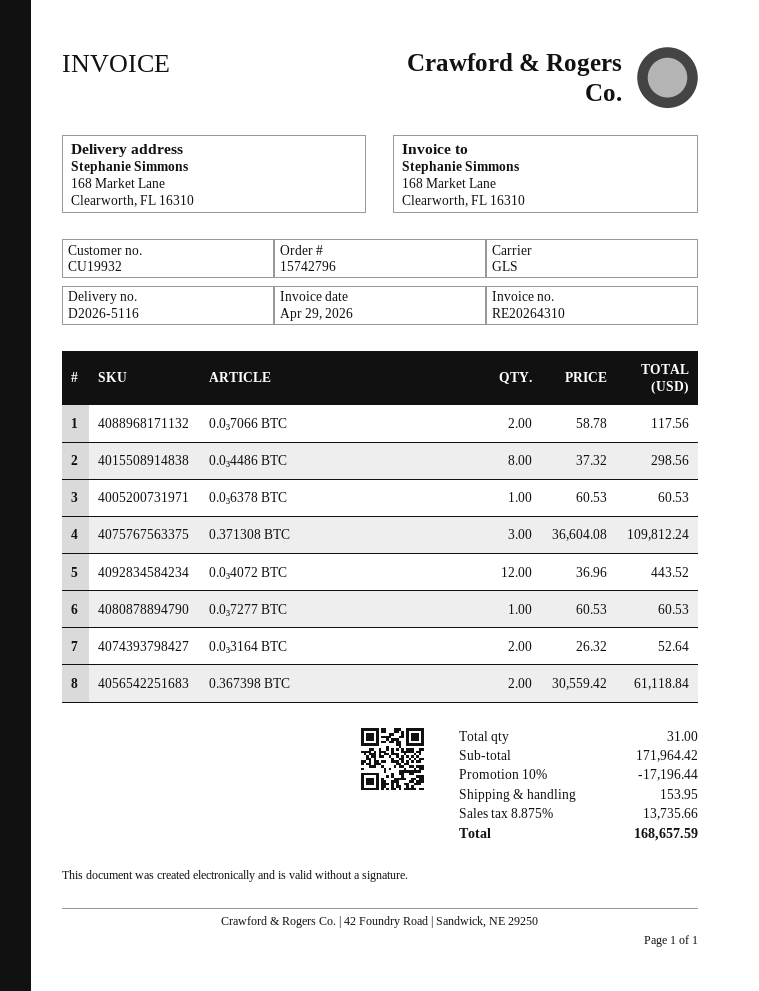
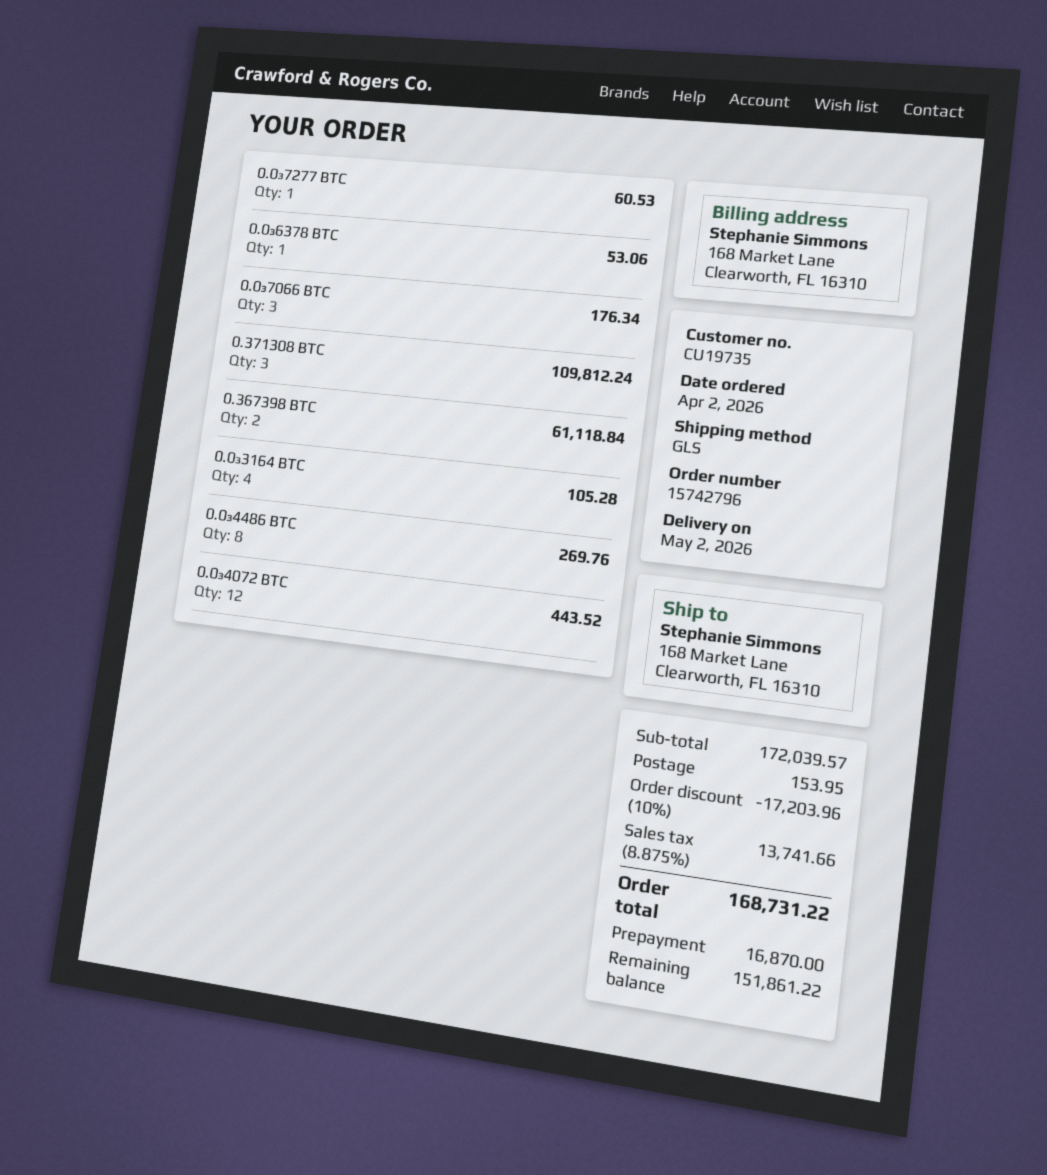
customer number: CU19932 -> CU19735
0.0₃7066 BTC: 2 for 117.56 -> 3 for 176.34
0.0₃4486 BTC: 8 for 298.56 -> 8 for 269.76
0.0₃6378 BTC: 1 for 60.53 -> 1 for 53.06
0.0₃3164 BTC: 2 for 52.64 -> 4 for 105.28
subtotal: 171964.42 -> 172039.57
discount: 10% = 17196.44 -> 10% = 17203.96
tax: 8.875% = 13735.66 -> 8.875% = 13741.66
total: 168657.59 -> 168731.22

